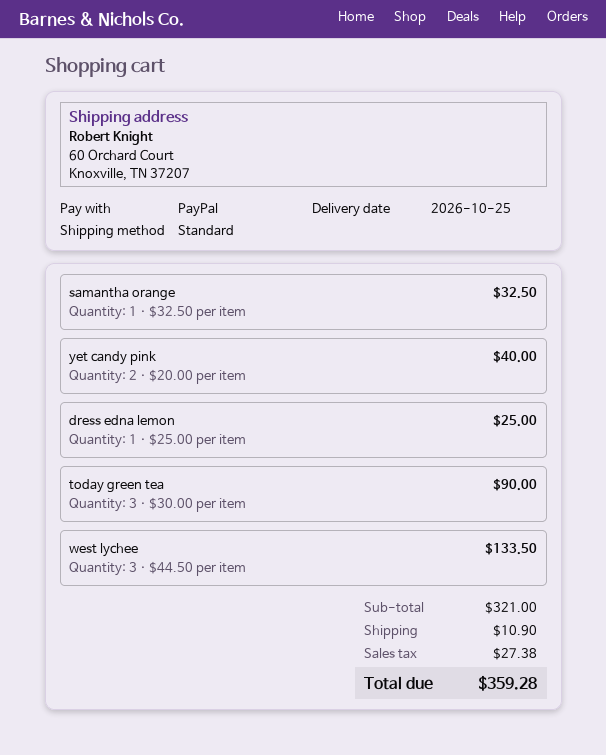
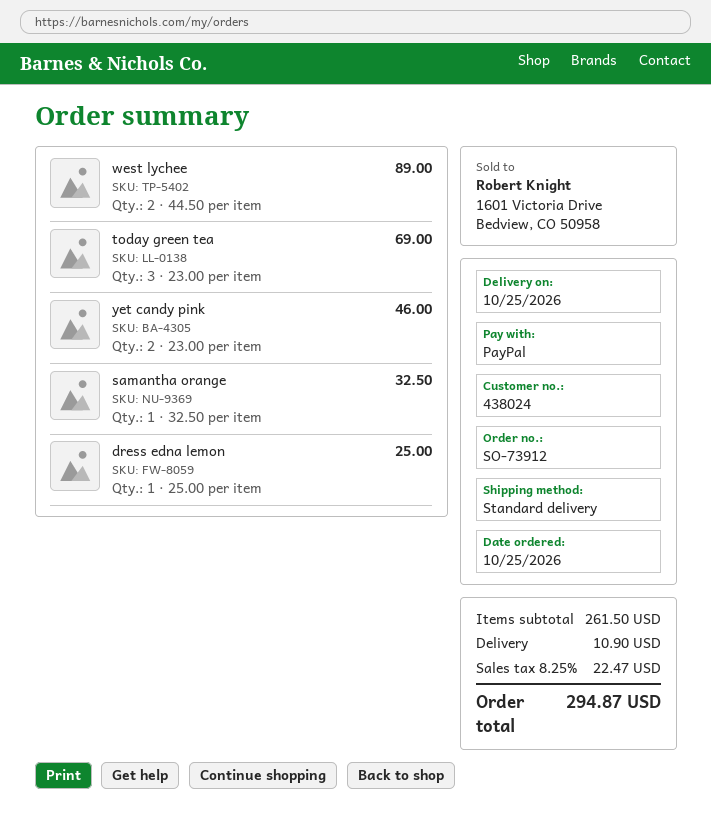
yet candy pink: 2 x 20.00 = 40.00 -> 2 x 23.00 = 46.00
today green tea: 3 x 30.00 = 90.00 -> 3 x 23.00 = 69.00
west lychee: 3 x 44.50 = 133.50 -> 2 x 44.50 = 89.00
subtotal: 321.00 -> 261.50
tax: 27.38 -> 22.47
total: 359.28 -> 294.87

